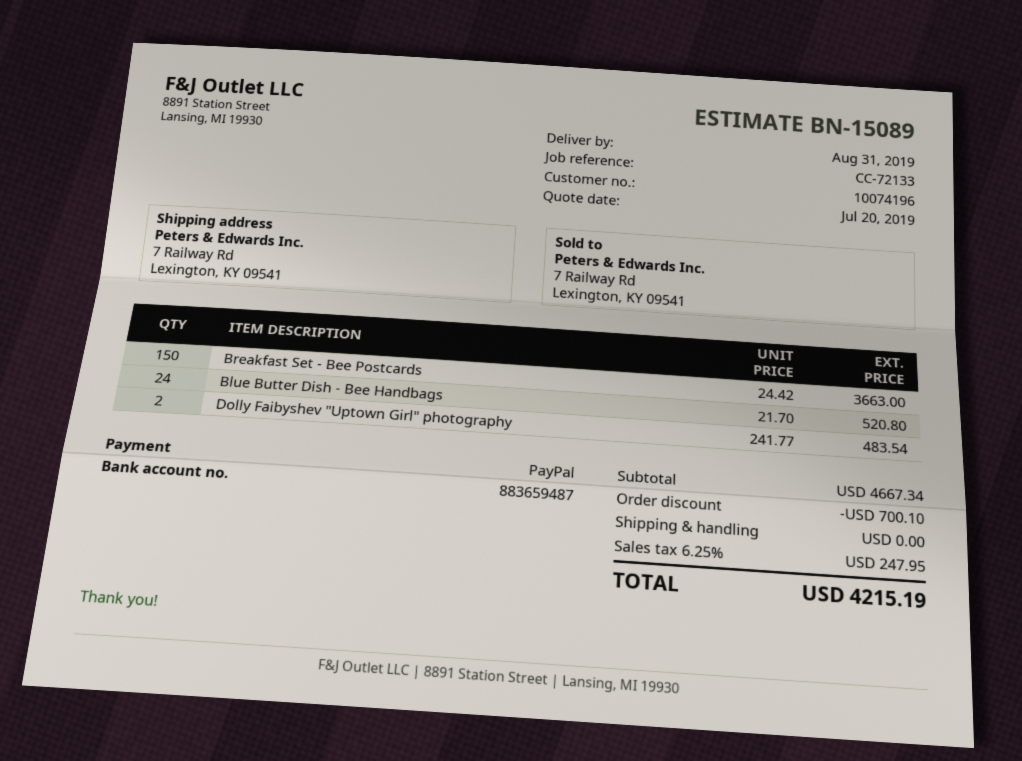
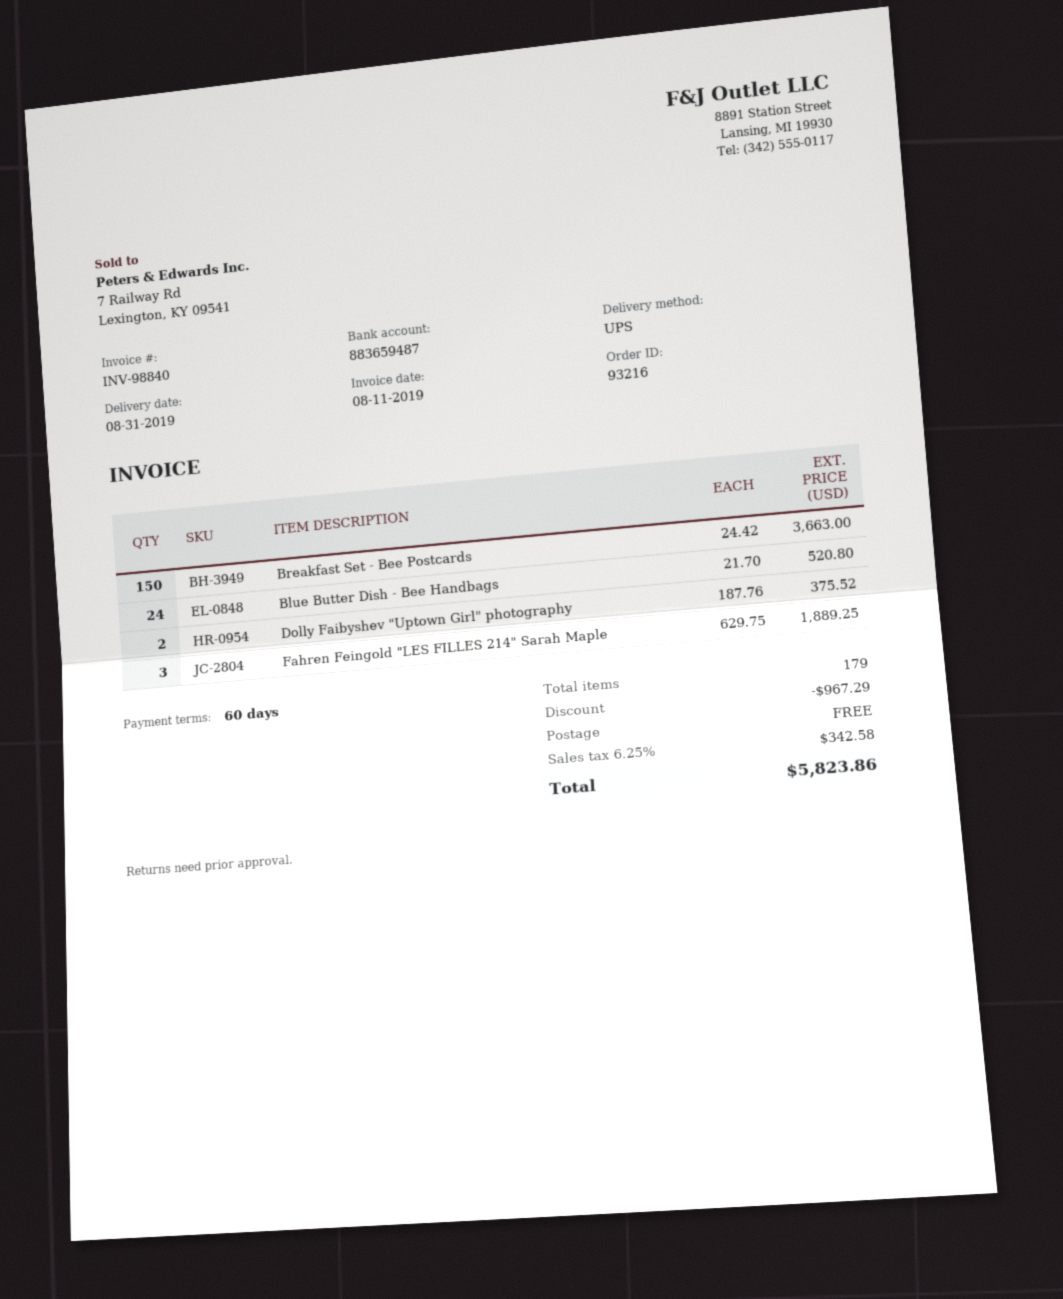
Dolly Faibyshev "Uptown Girl" photography: 2 x 241.77 = 483.54 -> 2 x 187.76 = 375.52
Fahren Feingold "LES FILLES 214" Sarah Maple: none -> 3 x 629.75 = 1889.25
discount: 700.10 -> 967.29
tax: 6.25% = 247.95 -> 6.25% = 342.58
total: 4215.19 -> 5823.86

